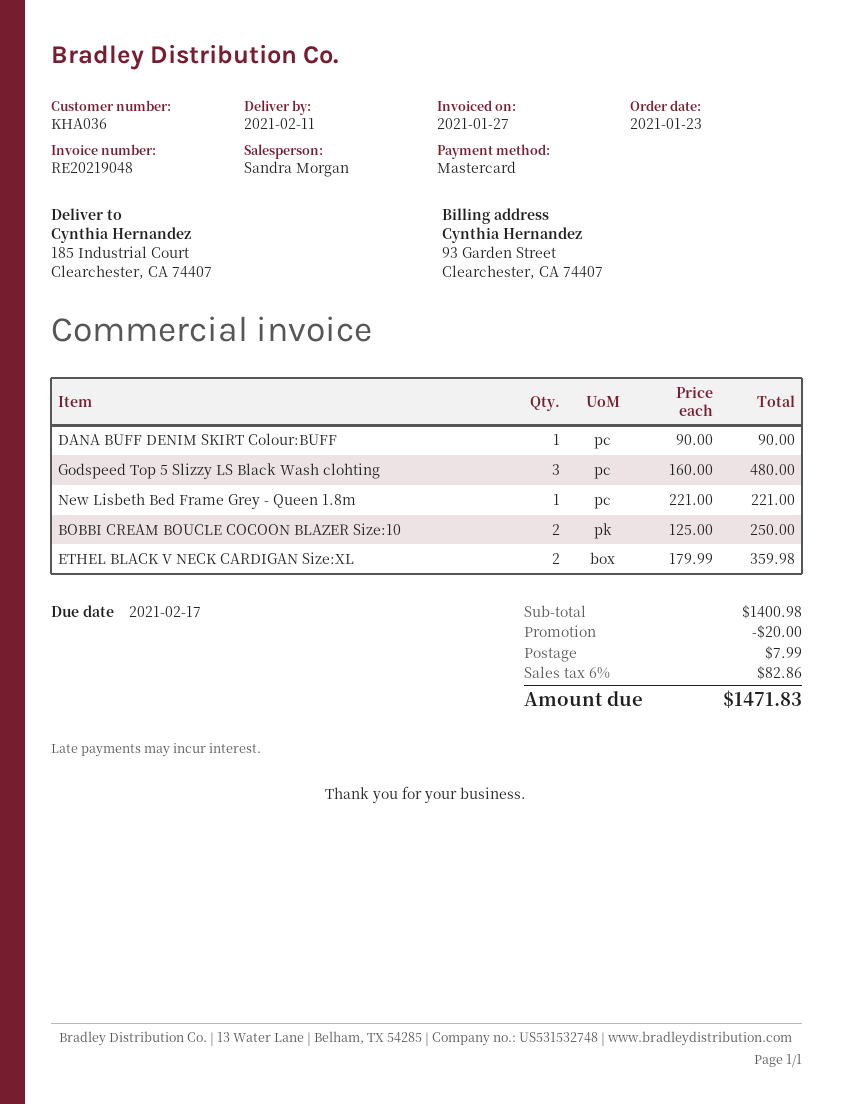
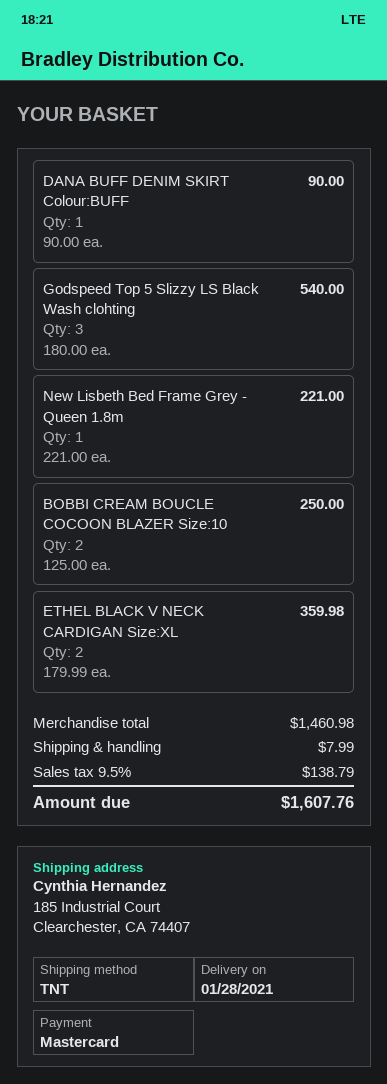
delivery date: 2021-02-11 -> 2021-01-28
Godspeed Top 5 Slizzy LS Black Wash clohting: 3 x 160.00 = 480.00 -> 3 x 180.00 = 540.00
subtotal: 1400.98 -> 1460.98
discount: 20.00 -> none
tax: 6% = 82.86 -> 9.5% = 138.79
total: 1471.83 -> 1607.76

